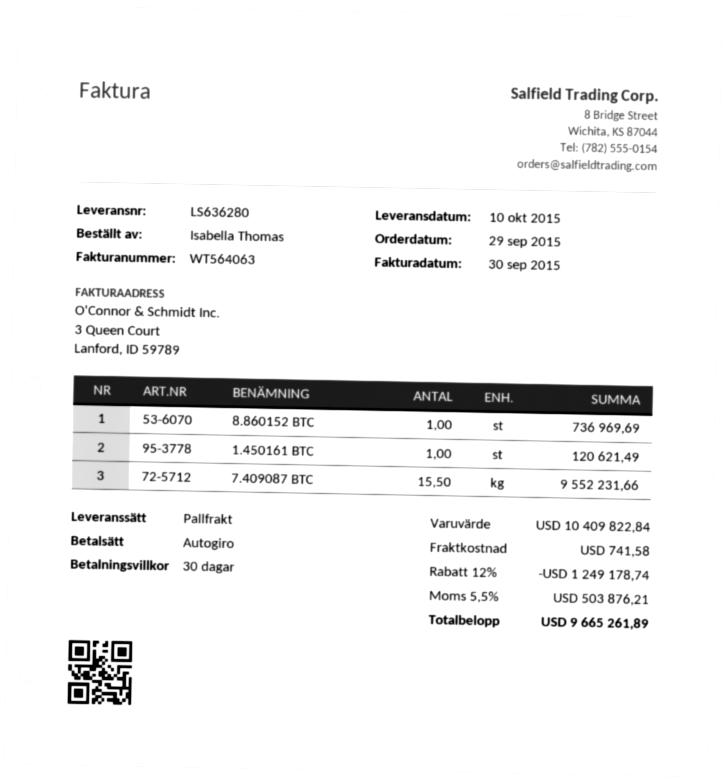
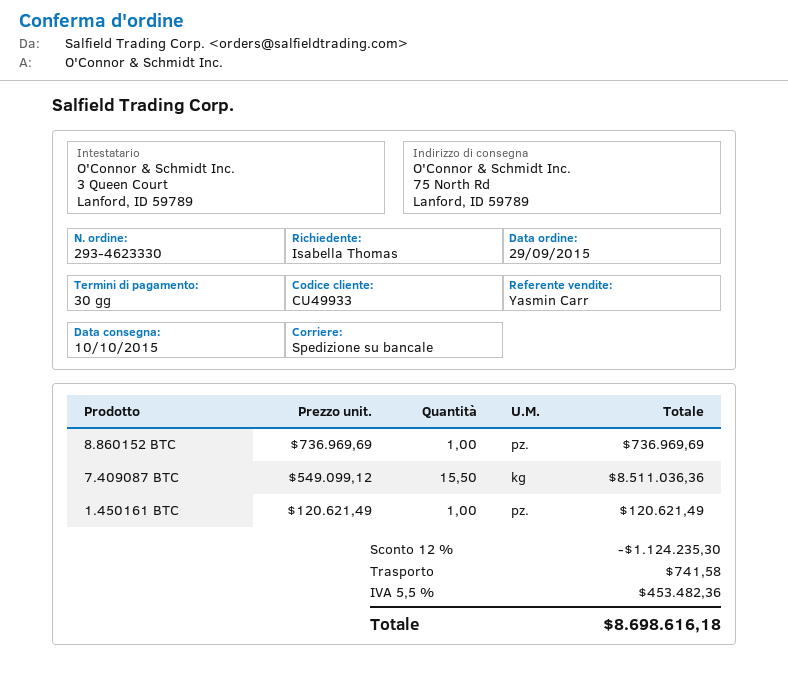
7.409087 BTC: 15.5 for 9552231.66 -> 15.5 for 8511036.36
discount: 12% = 1249178.74 -> 12% = 1124235.30
tax: 5.5% = 503876.21 -> 5.5% = 453482.36
total: 9665261.89 -> 8698616.18

